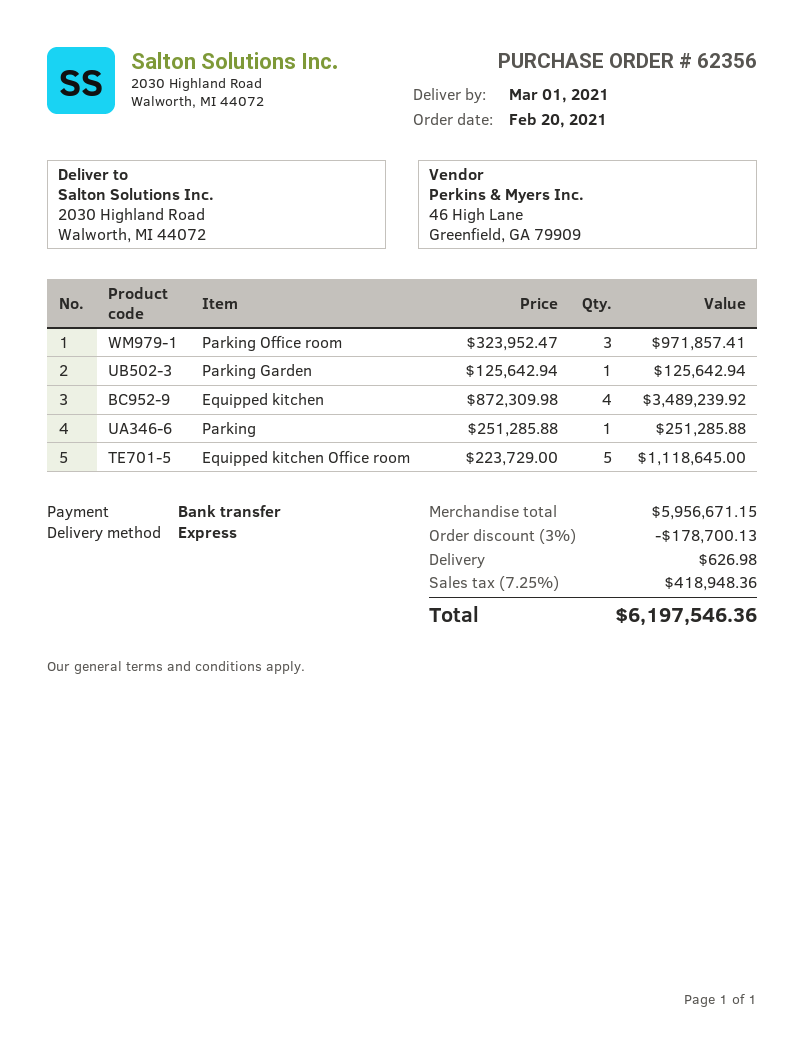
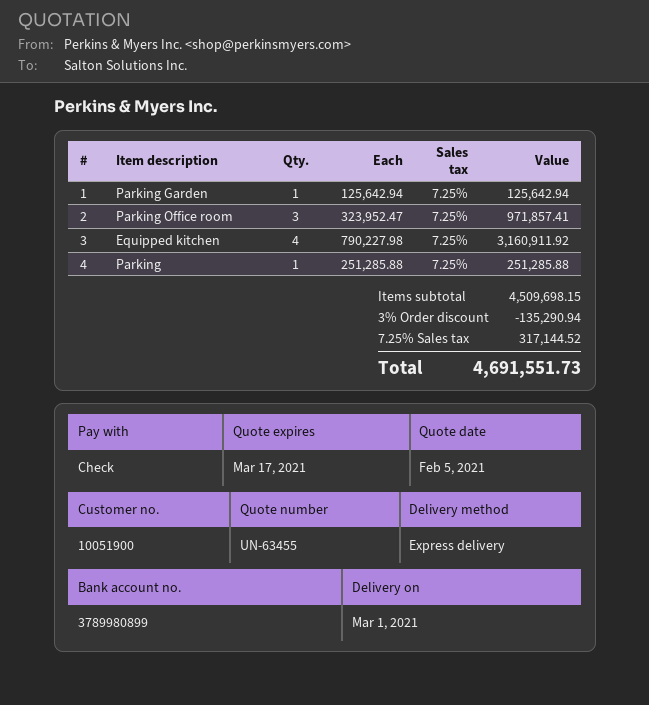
payment method: bank transfer -> cheque
Equipped kitchen: 4 x 872309.98 = 3489239.92 -> 4 x 790227.98 = 3160911.92
Equipped kitchen Office room: 5 x 223729.00 = 1118645.00 -> none
subtotal: 5956671.15 -> 4509698.15
discount: 3% = 178700.13 -> 3% = 135290.94
shipping: 626.98 -> none
tax: 7.25% = 418948.36 -> 7.25% = 317144.52
total: 6197546.36 -> 4691551.73

